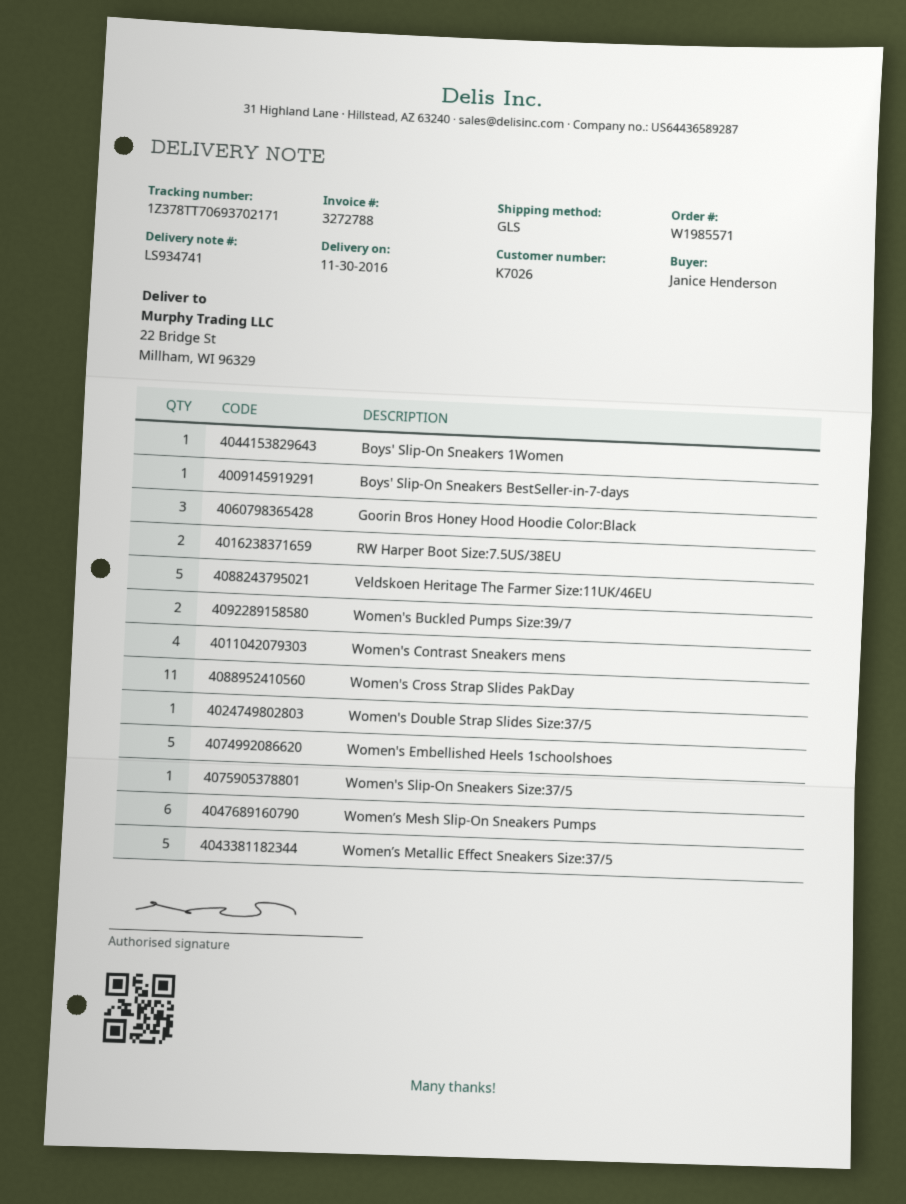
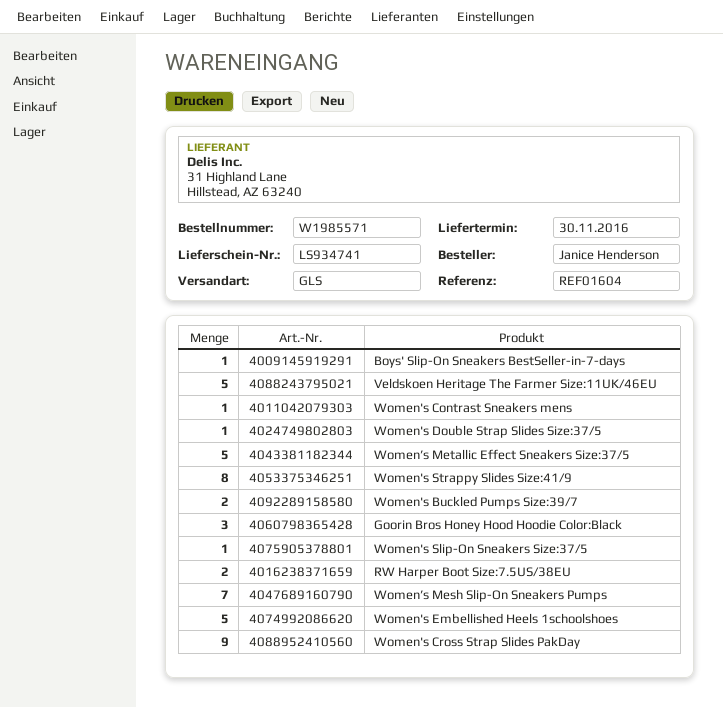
Boys' Slip-On Sneakers 1Women: 1 -> none
Women's Contrast Sneakers mens: 4 -> 1
Women's Cross Strap Slides PakDay: 11 -> 9
Women’s Mesh Slip-On Sneakers Pumps: 6 -> 7
Women's Strappy Slides Size:41/9: none -> 8

